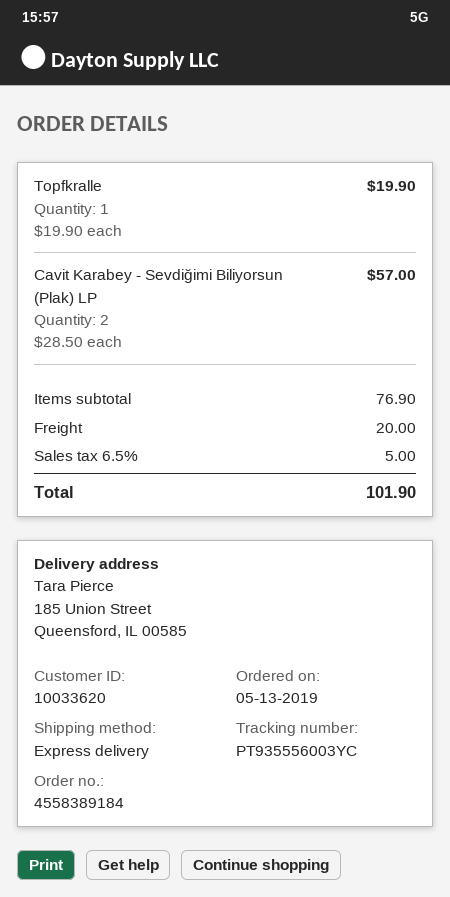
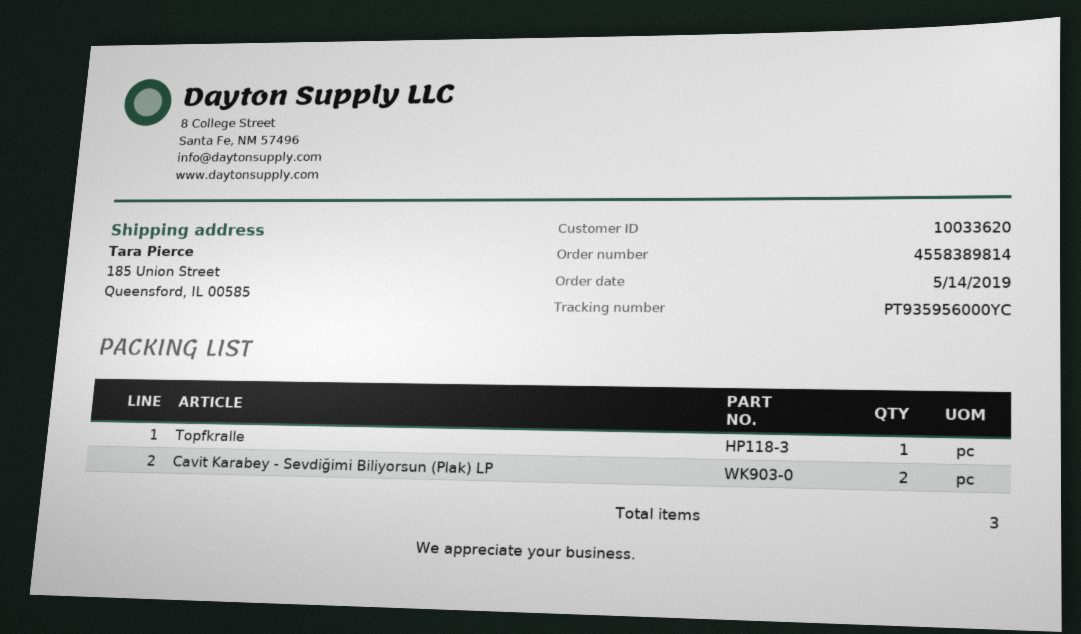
order number: 4558389184 -> 4558389814
order date: 2019-05-13 -> 2019-05-14
tracking number: PT935556003YC -> PT935956000YC

